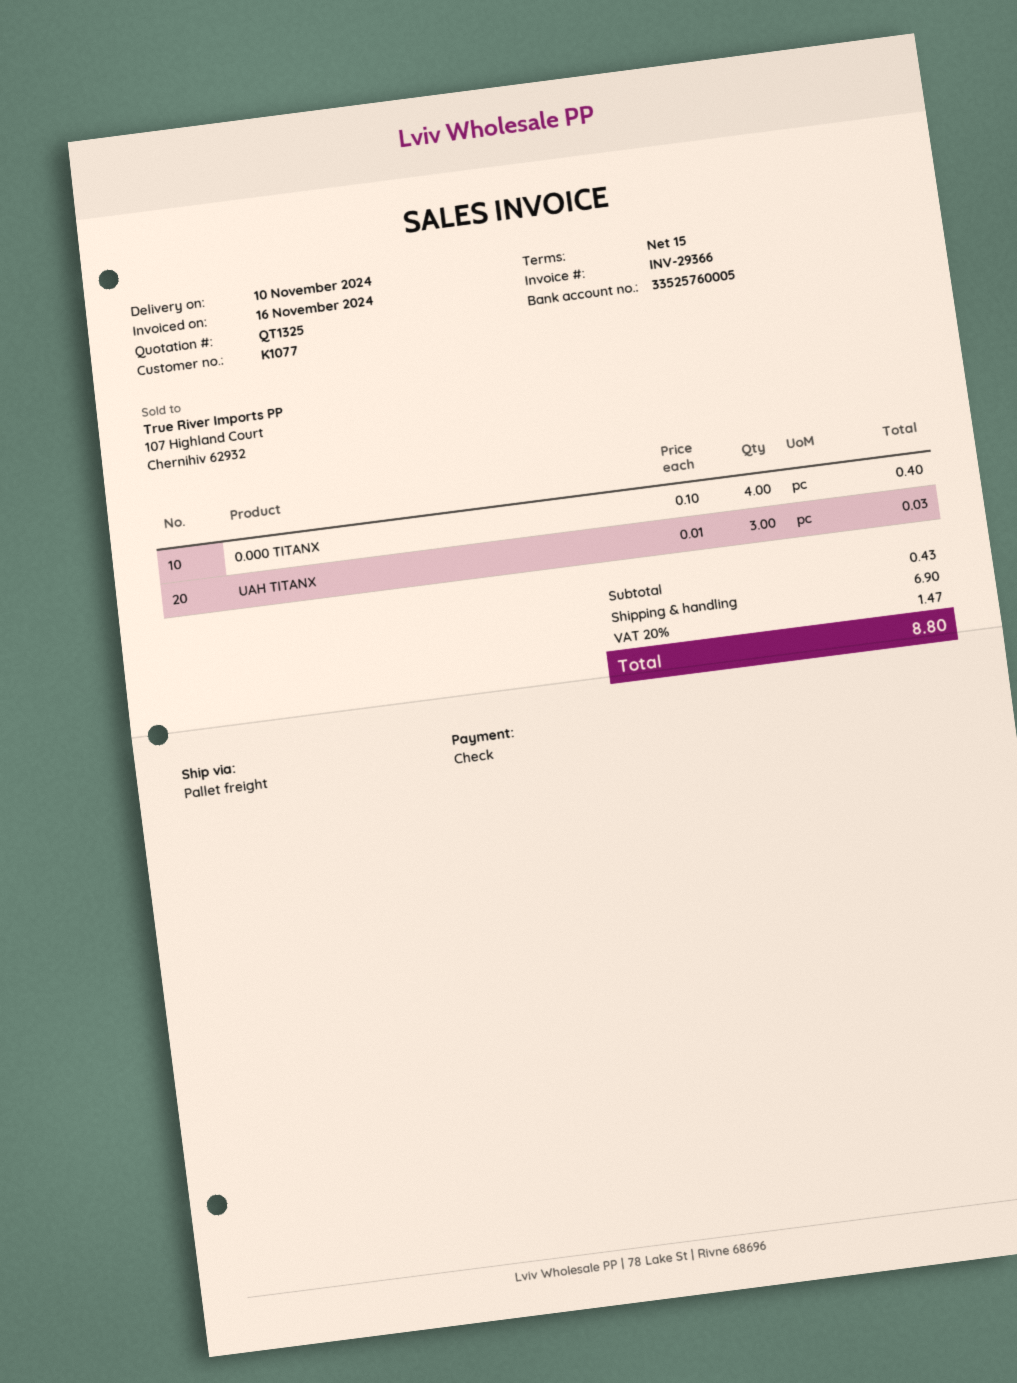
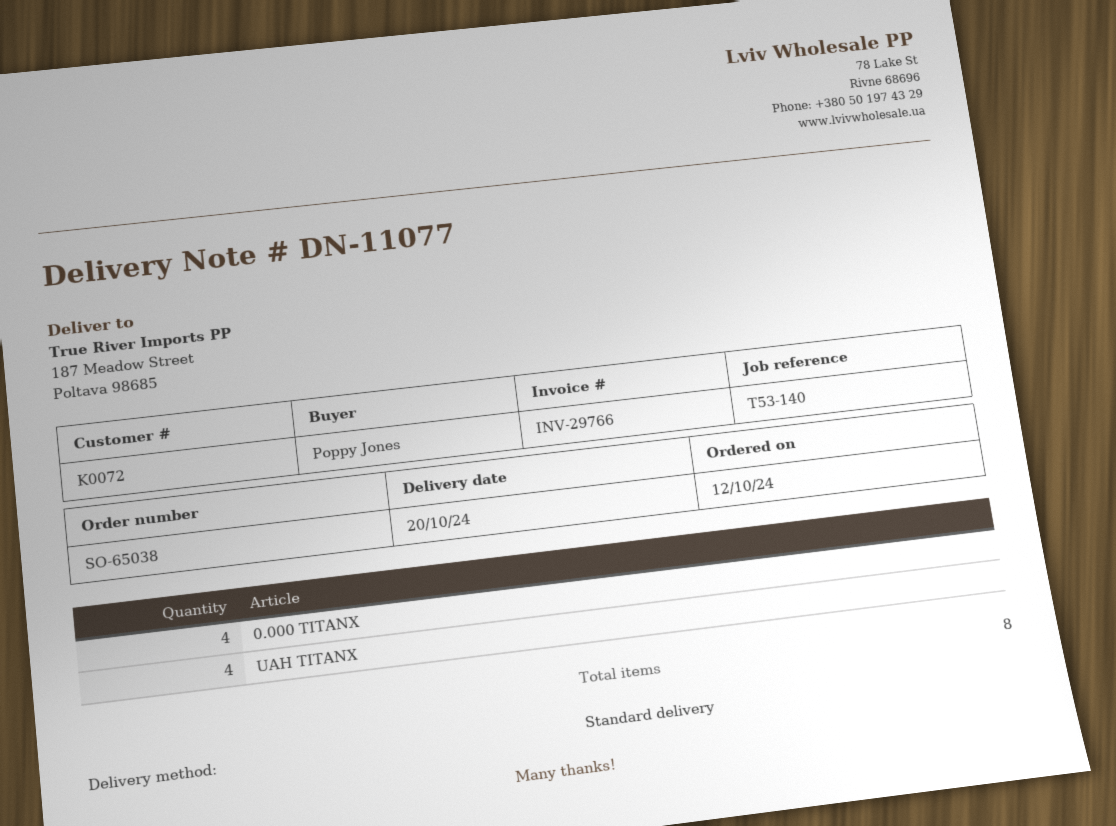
delivery date: 2024-11-10 -> 2024-10-20
invoice number: INV-29366 -> INV-29766
customer number: K1077 -> K0072
shipping method: pallet freight -> standard
UAH TITANX: 3 -> 4

